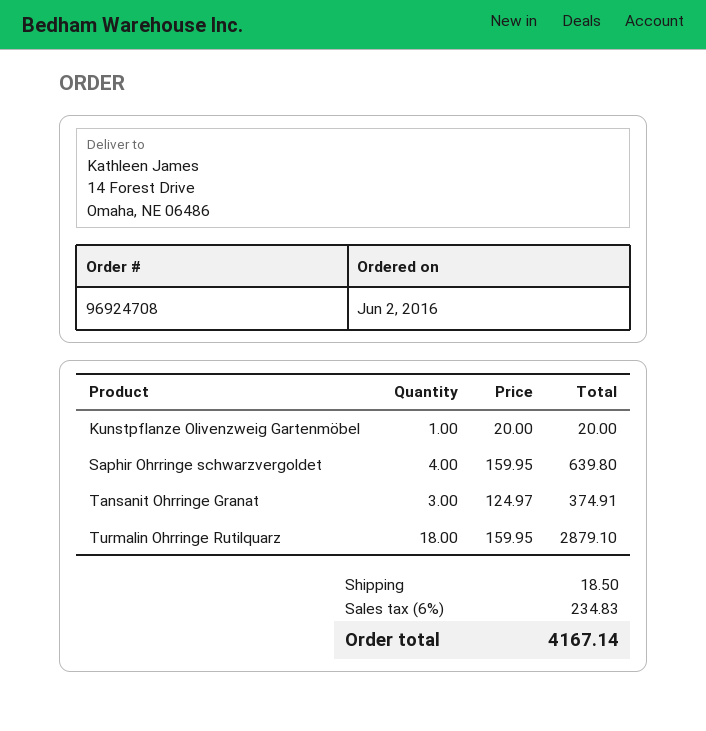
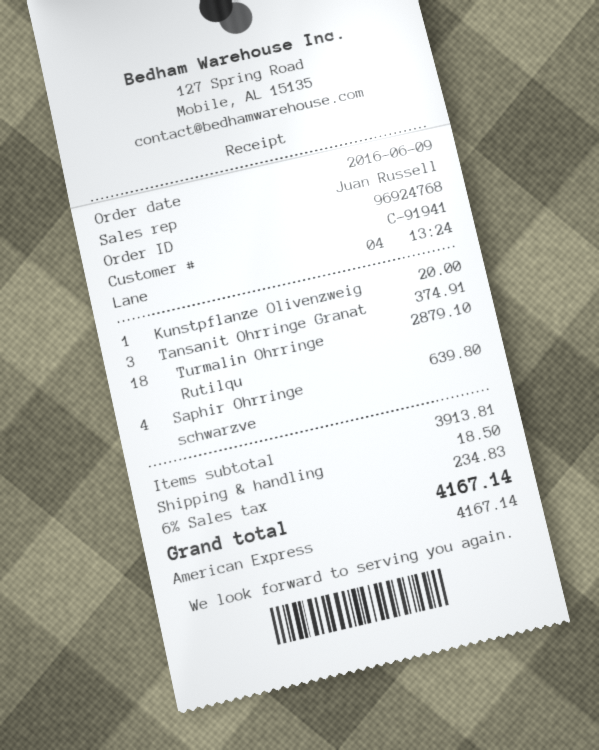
order number: 96924708 -> 96924768
order date: 2016-06-02 -> 2016-06-09

